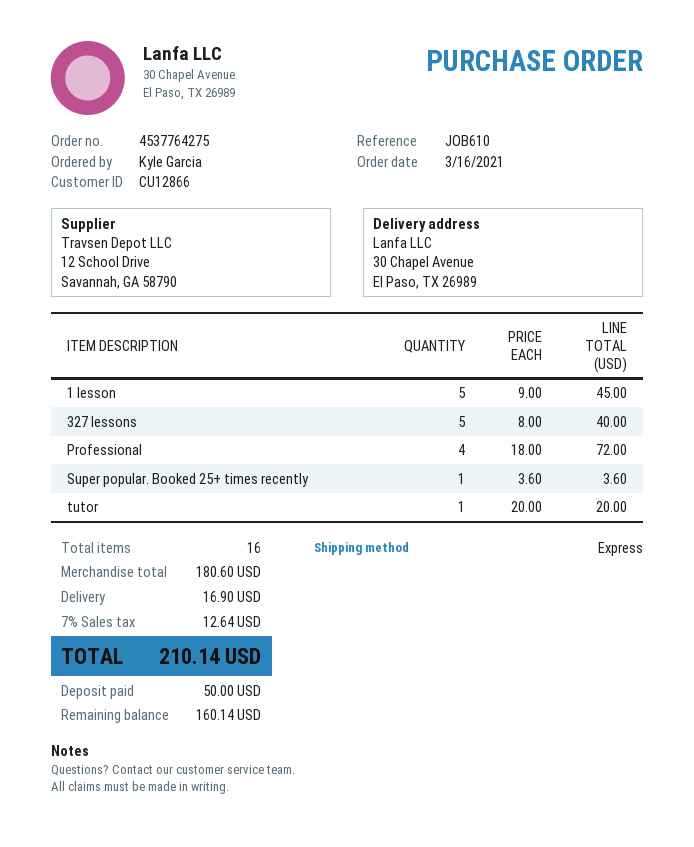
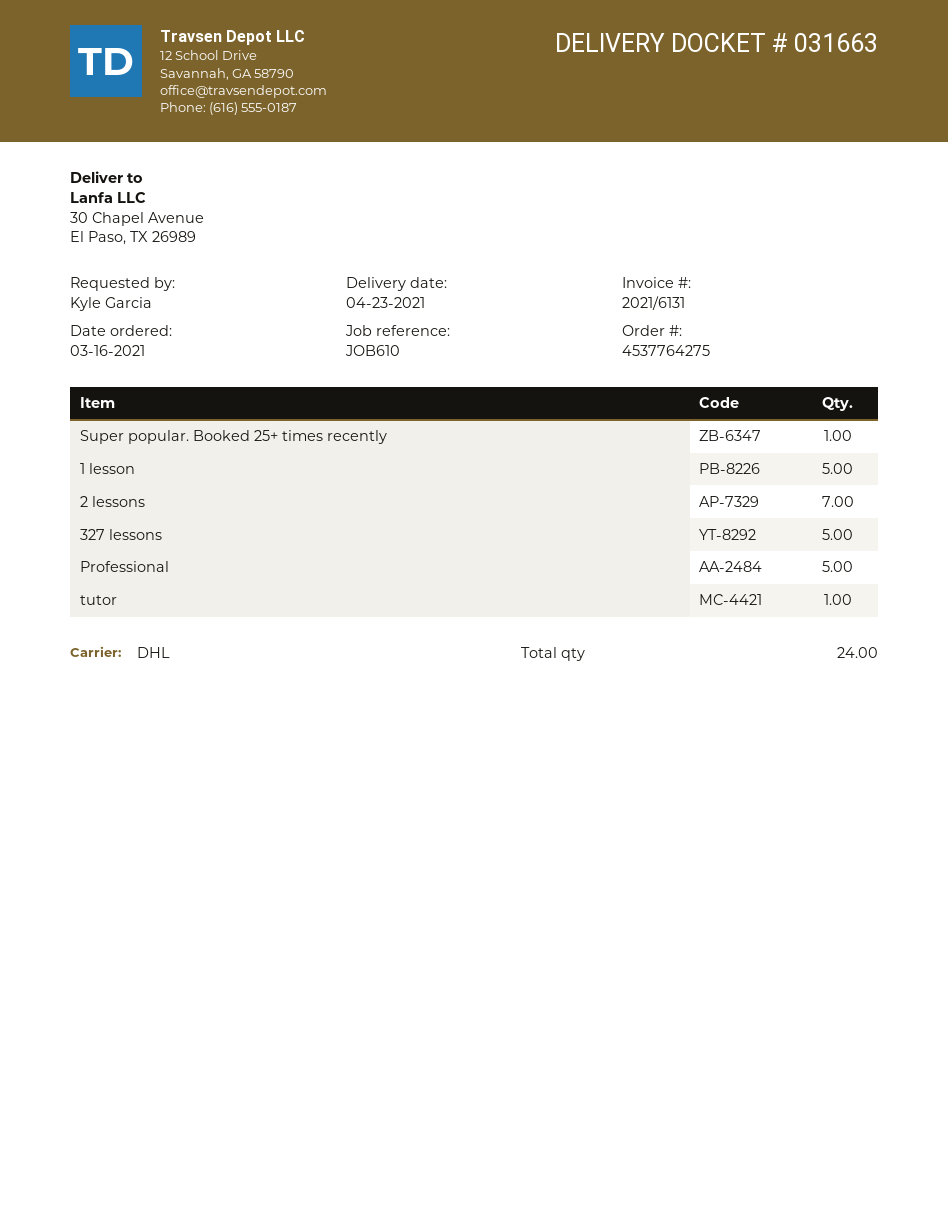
shipping method: express -> DHL
Professional: 4 -> 5
2 lessons: none -> 7
total quantity: 16 -> 24

